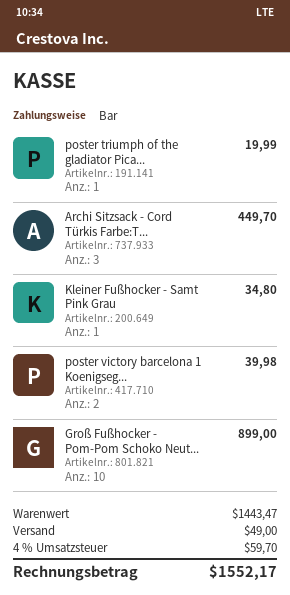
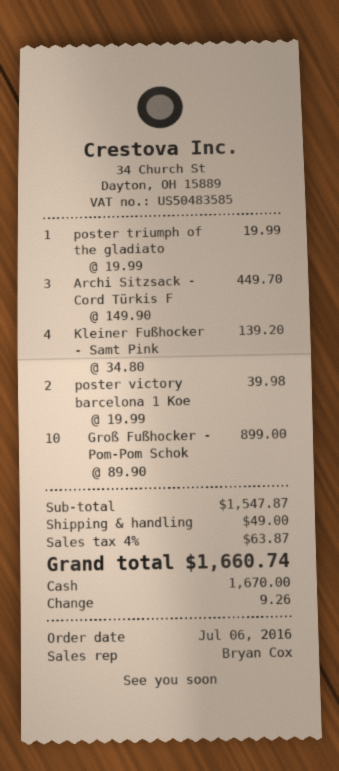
Kleiner Fußhocker - Samt Pink Grau: 1 for 34.80 -> 4 for 139.20
subtotal: 1443.47 -> 1547.87
tax: 4% = 59.70 -> 4% = 63.87
total: 1552.17 -> 1660.74

